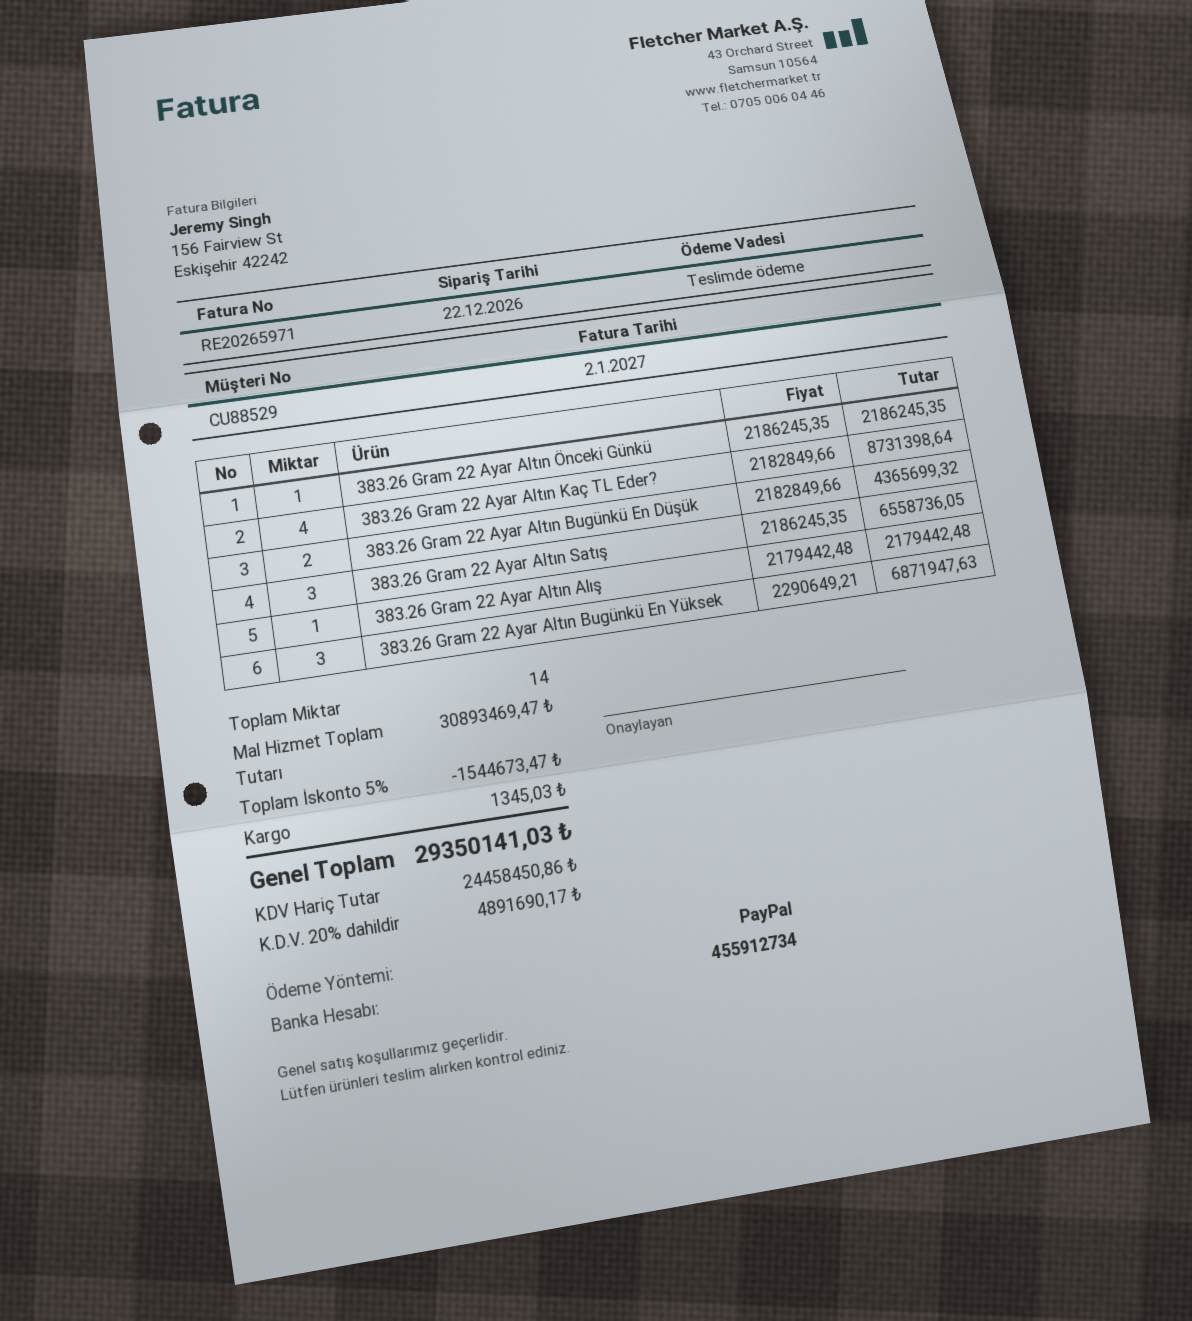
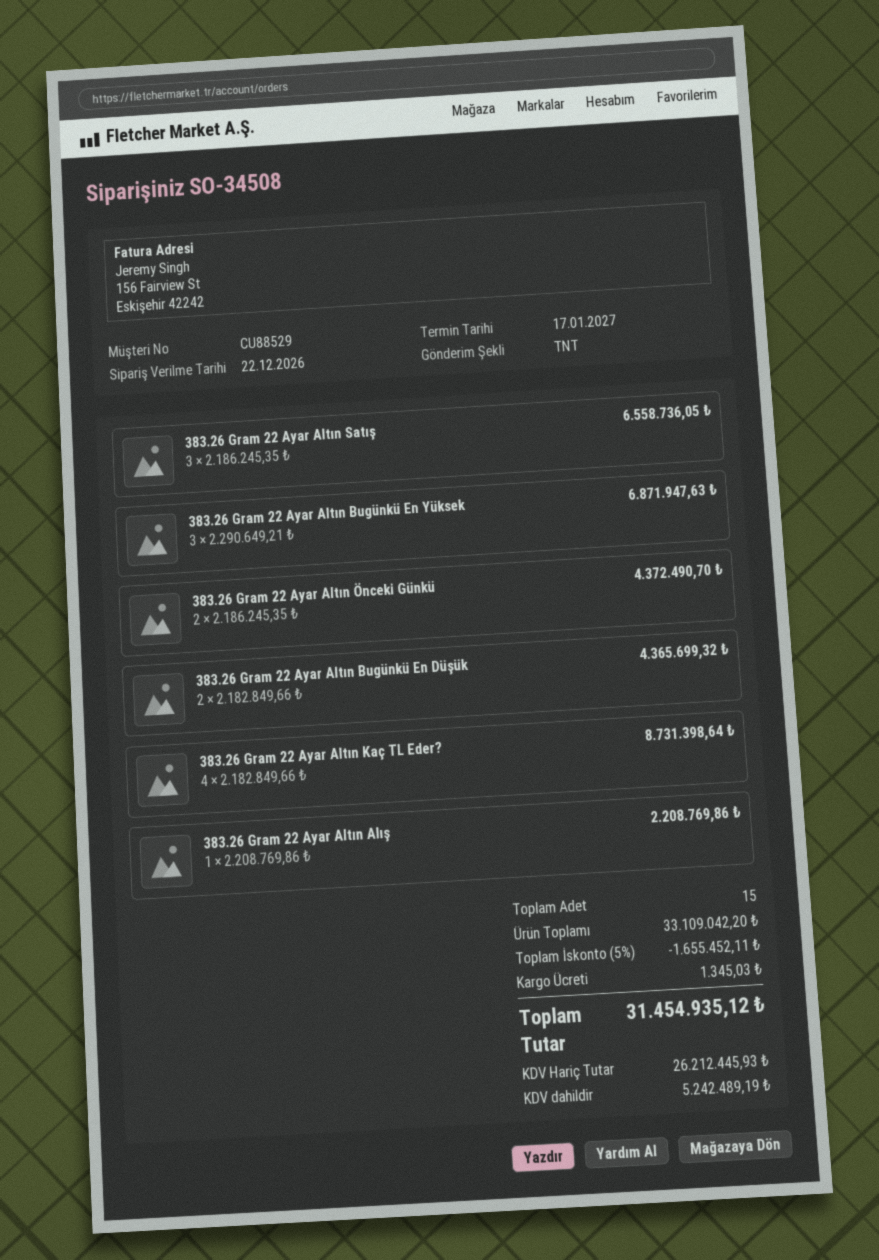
383.26 Gram 22 Ayar Altın Önceki Günkü: 1 x 2186245.35 = 2186245.35 -> 2 x 2186245.35 = 4372490.70
383.26 Gram 22 Ayar Altın Alış: 1 x 2179442.48 = 2179442.48 -> 1 x 2208769.86 = 2208769.86
total quantity: 14 -> 15
subtotal: 30893469.47 -> 33109042.20
discount: 5% = 1544673.47 -> 5% = 1655452.11
net: 24458450.86 -> 26212445.93
tax: 4891690.17 -> 5242489.19
total: 29350141.03 -> 31454935.12

